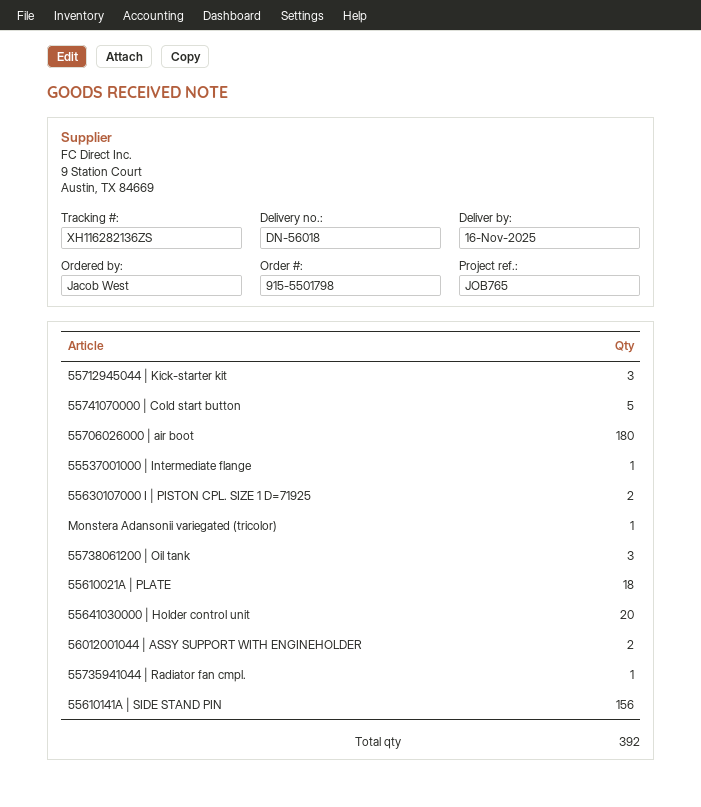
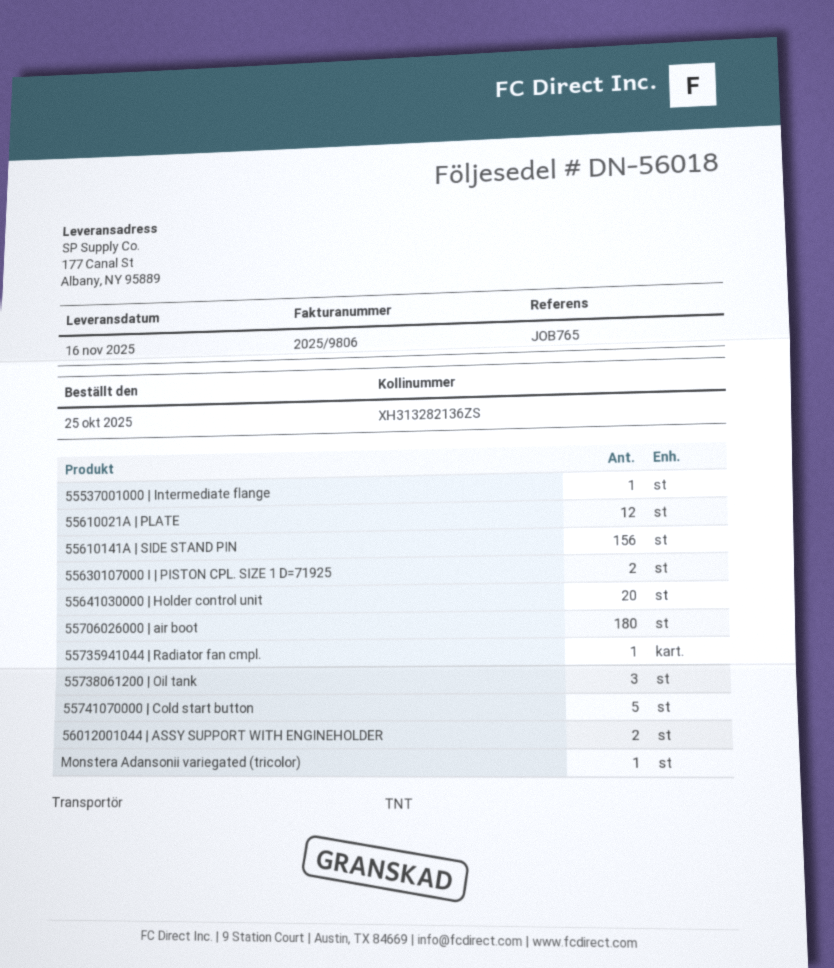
tracking number: XH116282136ZS -> XH313282136ZS
55712945044 | Kick-starter kit: 3 -> none
55610021A | PLATE: 18 -> 12

